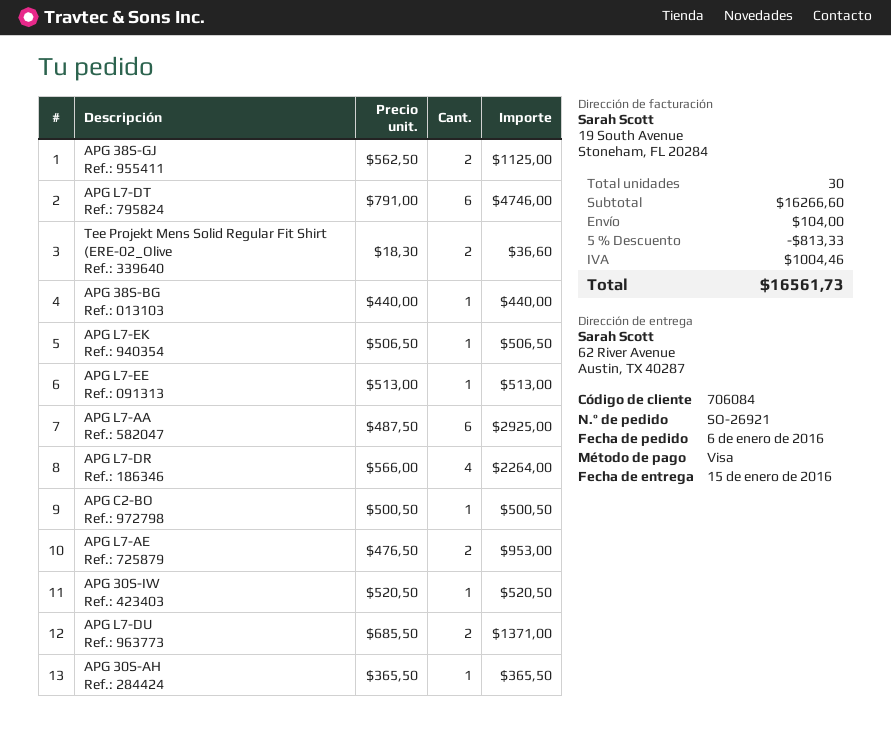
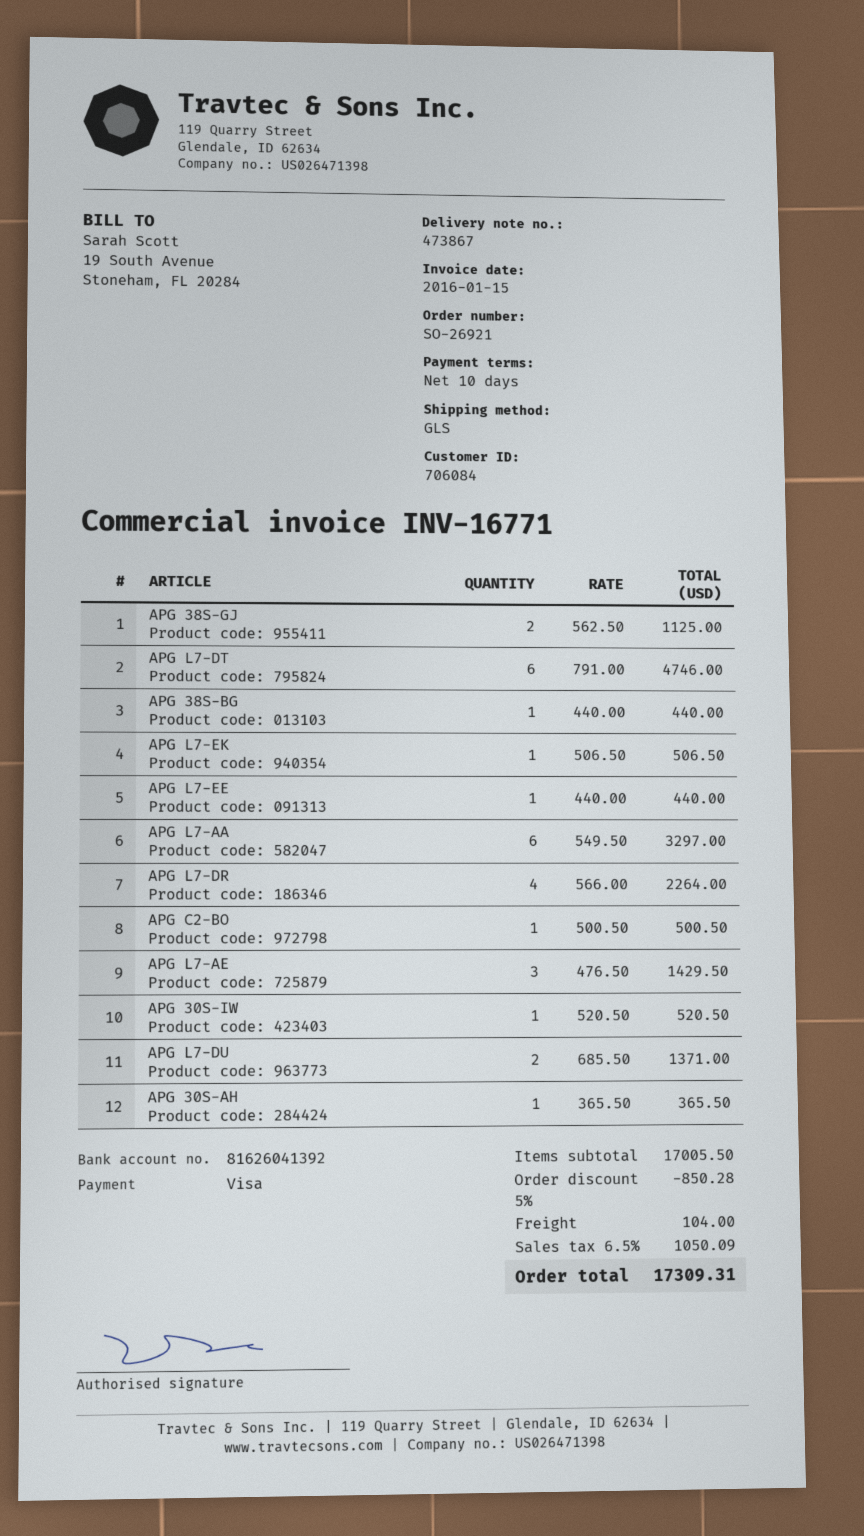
Tee Projekt Mens Solid Regular Fit Shirt (ERE-02_Olive: 2 x 18.30 = 36.60 -> none
APG L7-EE: 1 x 513.00 = 513.00 -> 1 x 440.00 = 440.00
APG L7-AA: 6 x 487.50 = 2925.00 -> 6 x 549.50 = 3297.00
APG L7-AE: 2 x 476.50 = 953.00 -> 3 x 476.50 = 1429.50
subtotal: 16266.60 -> 17005.50
discount: 5% = 813.33 -> 5% = 850.28
tax: 1004.46 -> 1050.09
total: 16561.73 -> 17309.31

